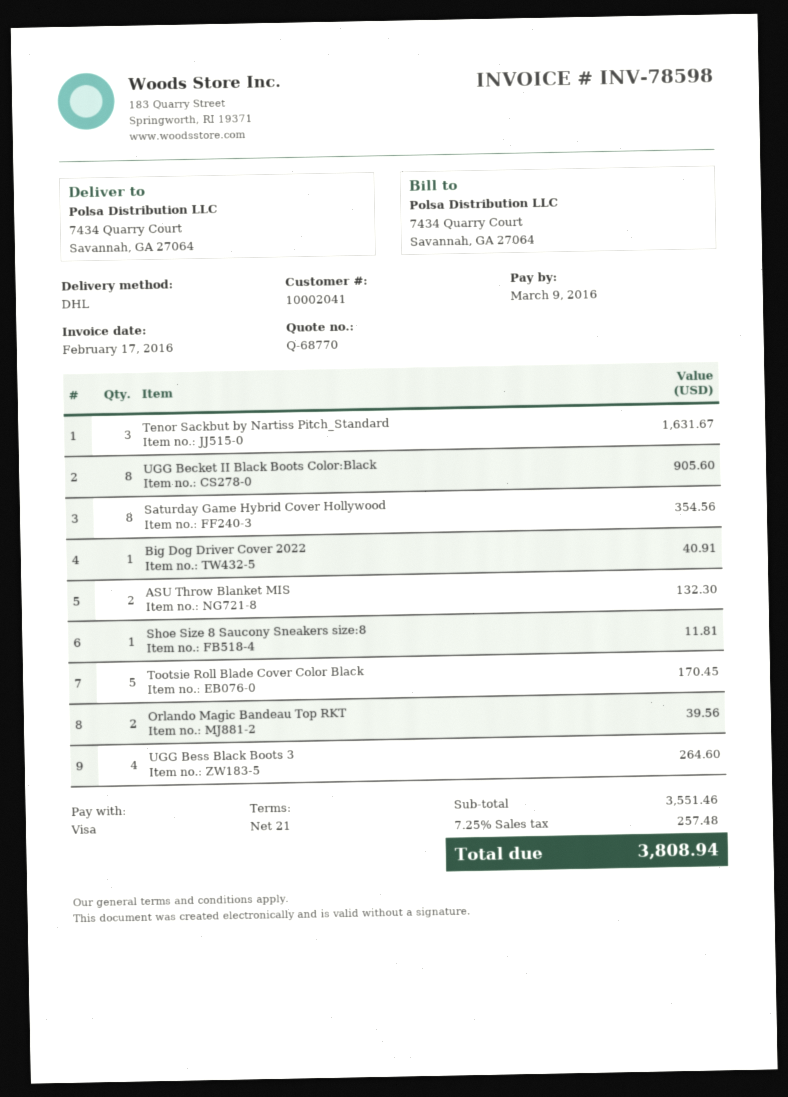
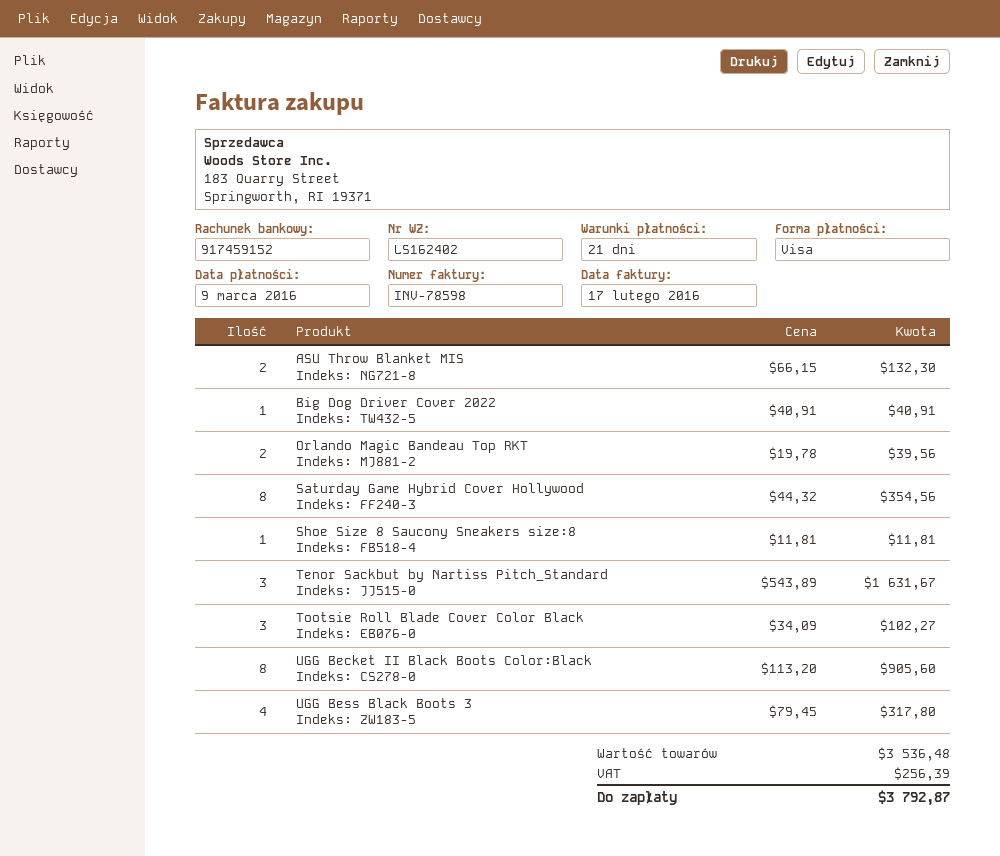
Tootsie Roll Blade Cover Color Black: 5 for 170.45 -> 3 for 102.27
UGG Bess Black Boots 3: 4 for 264.60 -> 4 for 317.80
subtotal: 3551.46 -> 3536.48
tax: 257.48 -> 256.39
total: 3808.94 -> 3792.87

